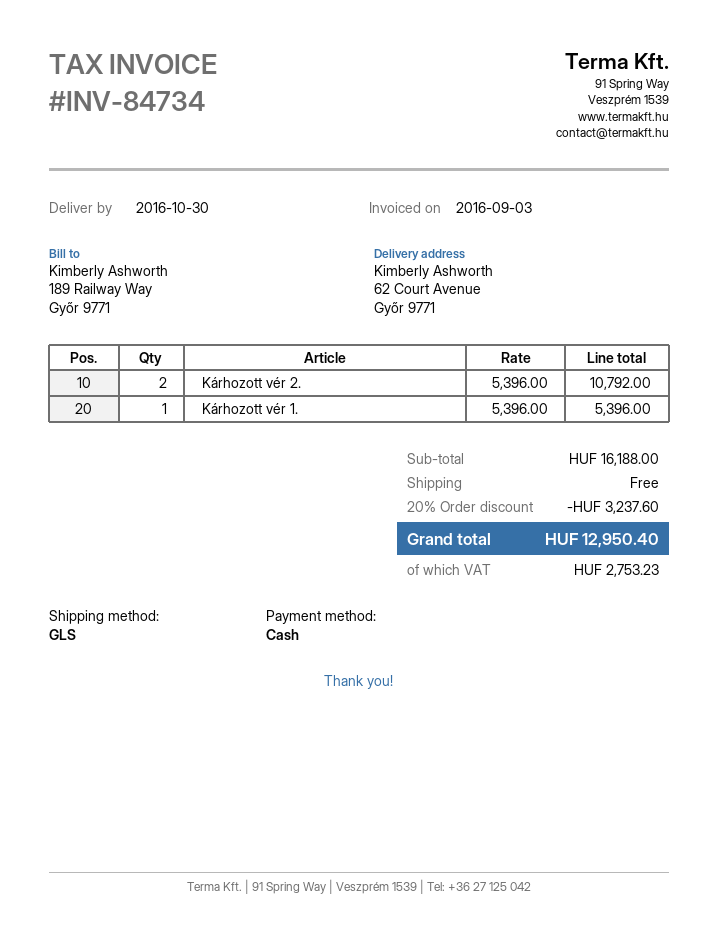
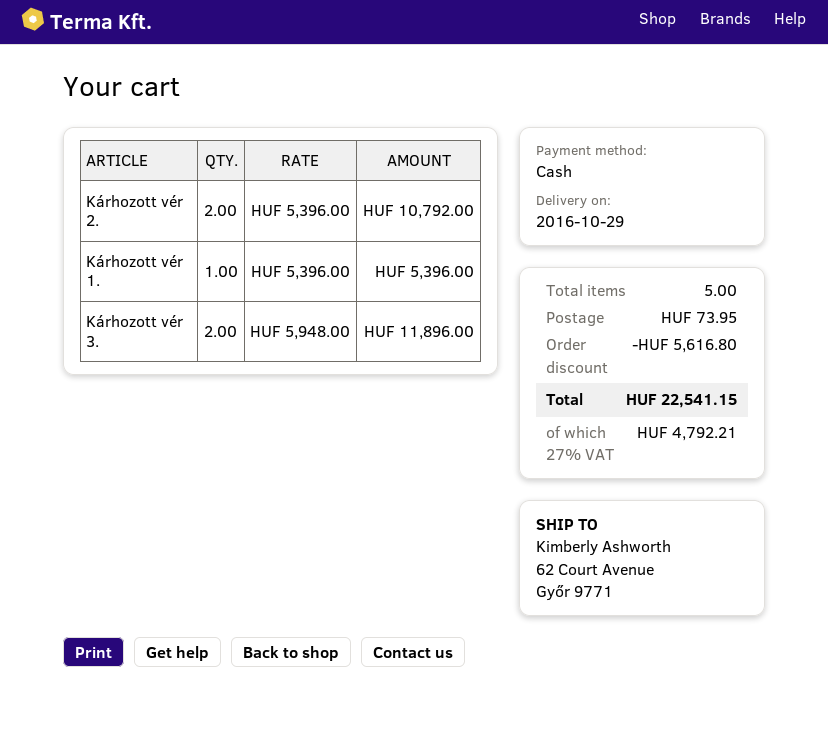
delivery date: 2016-10-30 -> 2016-10-29
Kárhozott vér 3.: none -> 2 x 5948.00 = 11896.00
discount: 3237.60 -> 5616.80
shipping: 0.00 -> 73.95
tax: 2753.23 -> 4792.21
total: 12950.40 -> 22541.15

